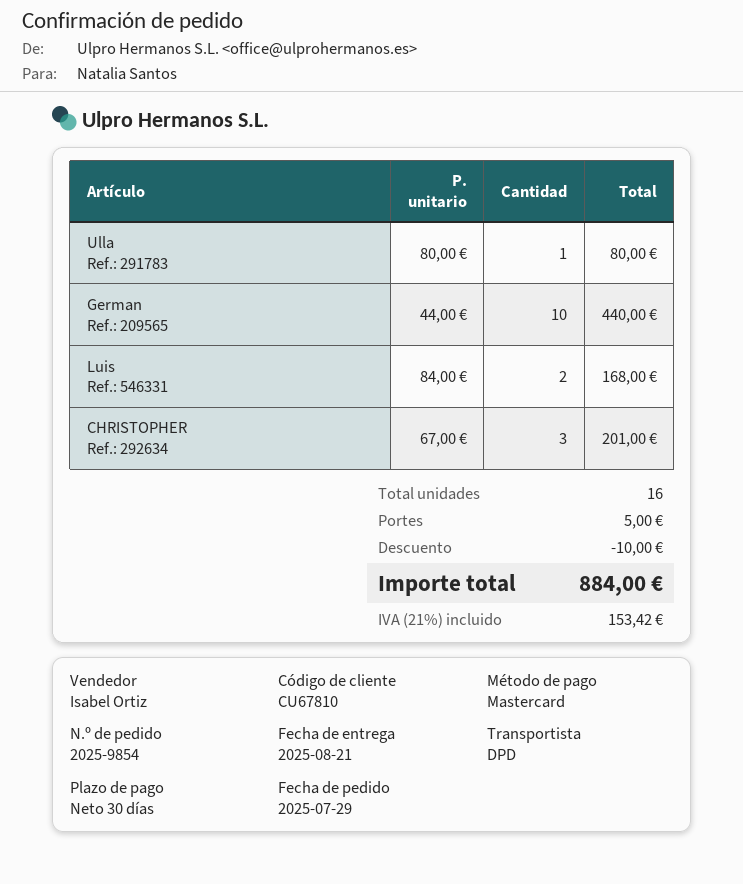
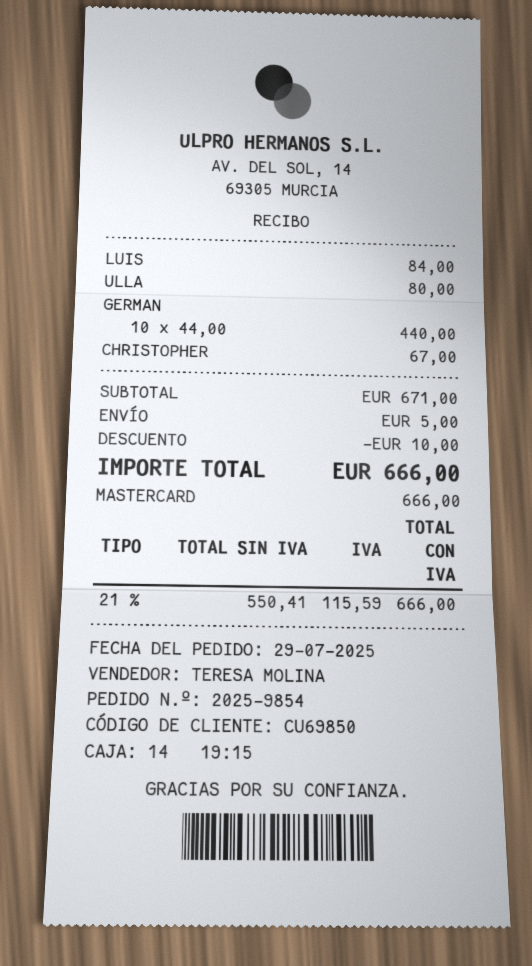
customer number: CU67810 -> CU69850
sales rep: Isabel Ortiz -> TERESA MOLINA
Luis: 2 x 84.00 = 168.00 -> 1 x 84.00 = 84.00
CHRISTOPHER: 3 x 67.00 = 201.00 -> 1 x 67.00 = 67.00
tax: 21% = 153.42 -> 21% = 115.59
total: 884.00 -> 666.00

